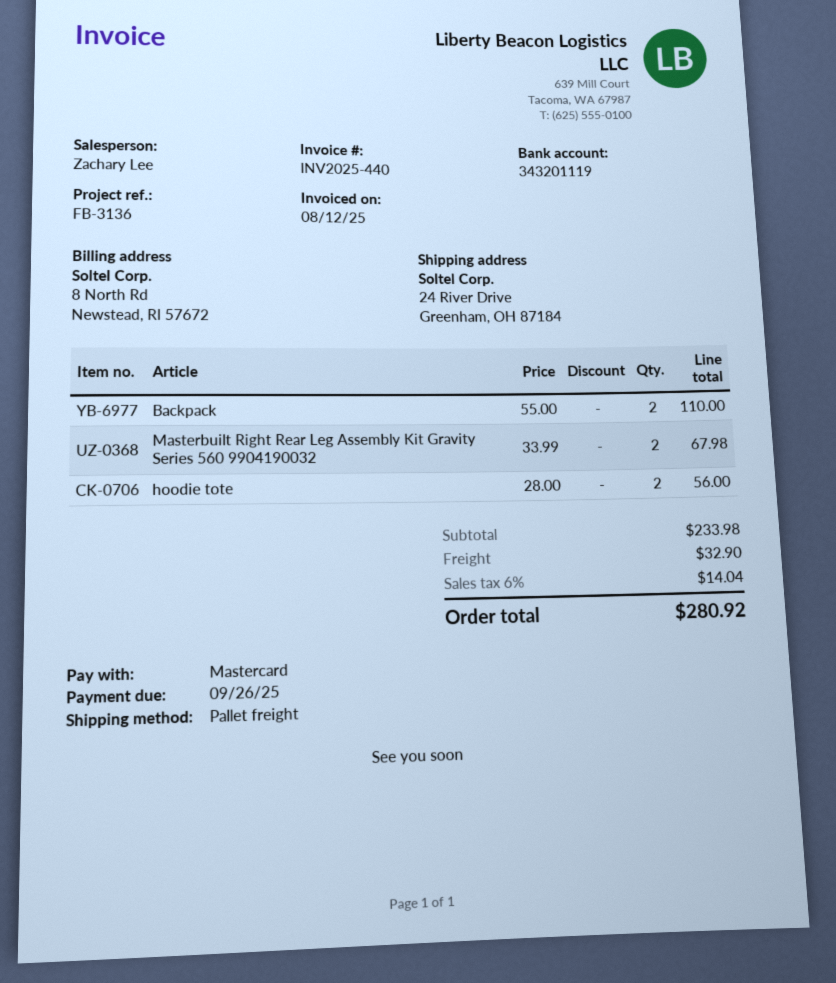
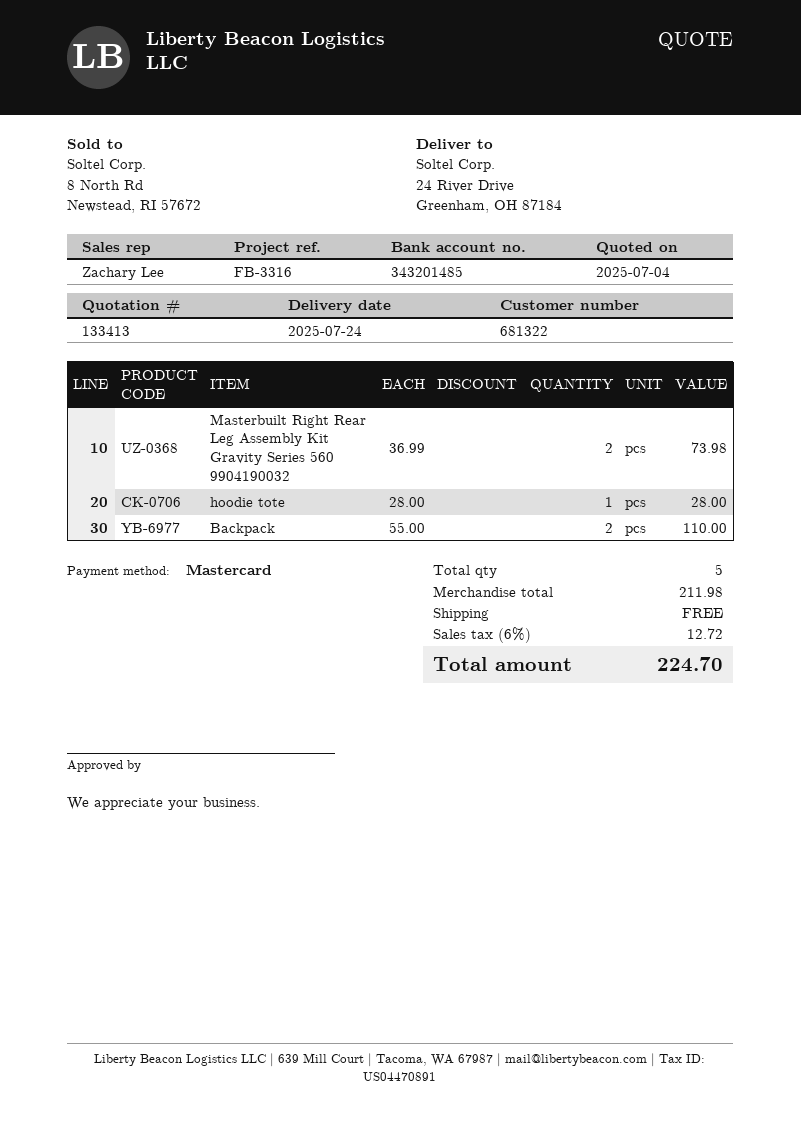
reference: FB-3136 -> FB-3316
bank account: 343201119 -> 343201485
Masterbuilt Right Rear Leg Assembly Kit Gravity Series 560 9904190032: 2 x 33.99 = 67.98 -> 2 x 36.99 = 73.98
hoodie tote: 2 x 28.00 = 56.00 -> 1 x 28.00 = 28.00
subtotal: 233.98 -> 211.98
shipping: 32.90 -> 0.00
tax: 6% = 14.04 -> 6% = 12.72
total: 280.92 -> 224.70

